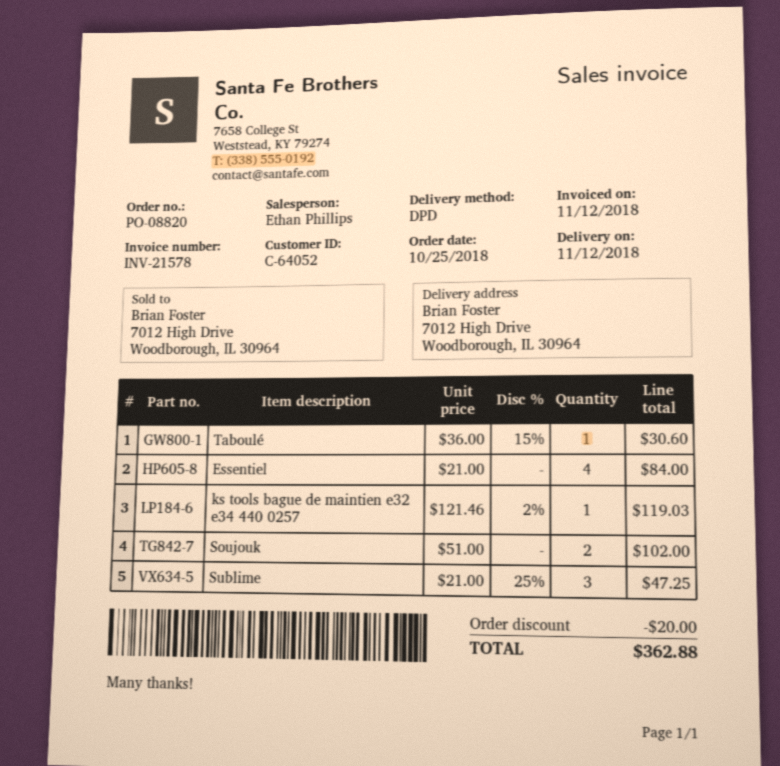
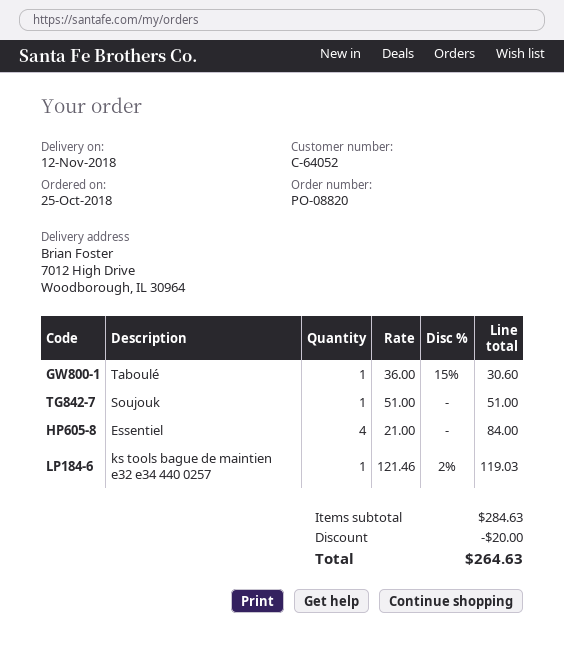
Soujouk: 2 x 51.00 = 102.00 -> 1 x 51.00 = 51.00
Sublime: 3 x 21.00 - 25% = 47.25 -> none
total: 362.88 -> 264.63

